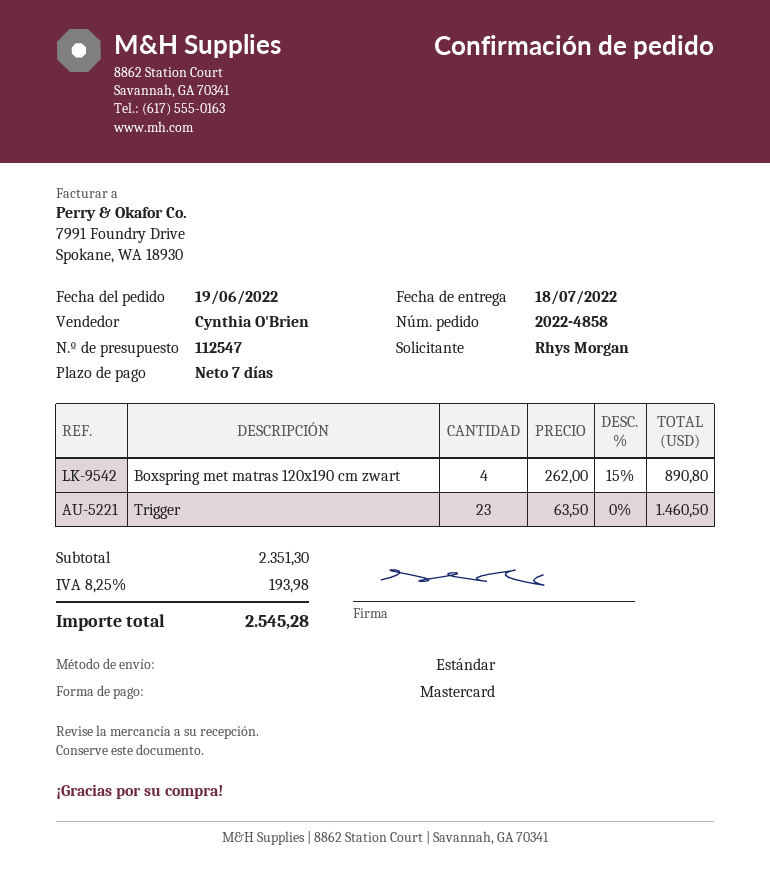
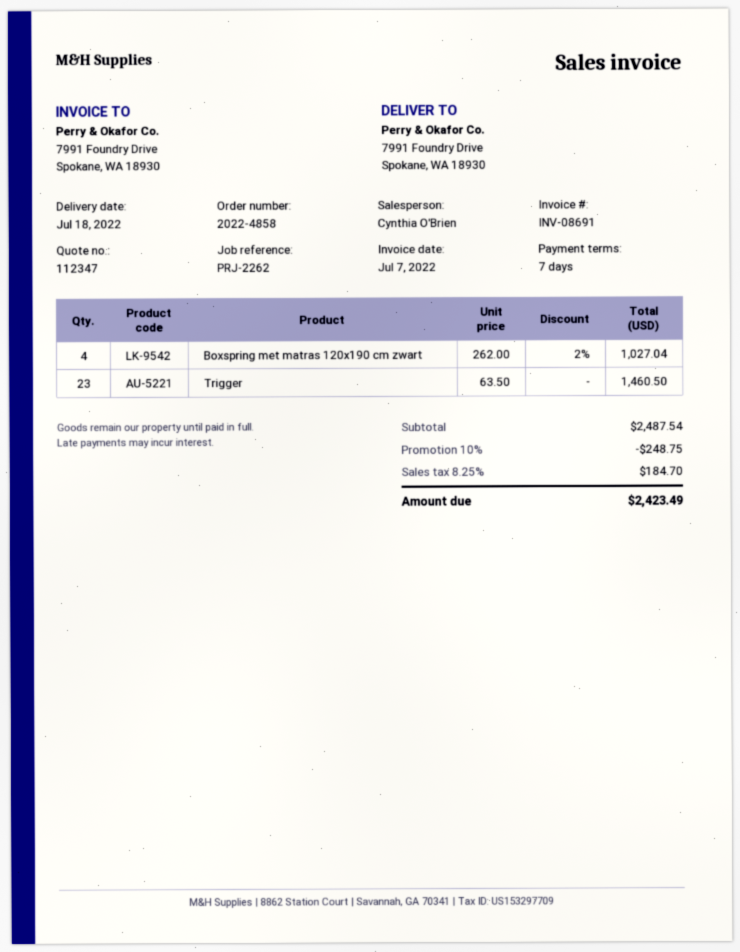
quote number: 112547 -> 112347
Boxspring met matras 120x190 cm zwart: 4 x 262.00 - 15% = 890.80 -> 4 x 262.00 - 2% = 1027.04
subtotal: 2351.30 -> 2487.54
discount: none -> 10% = 248.75
tax: 8.25% = 193.98 -> 8.25% = 184.70
total: 2545.28 -> 2423.49

